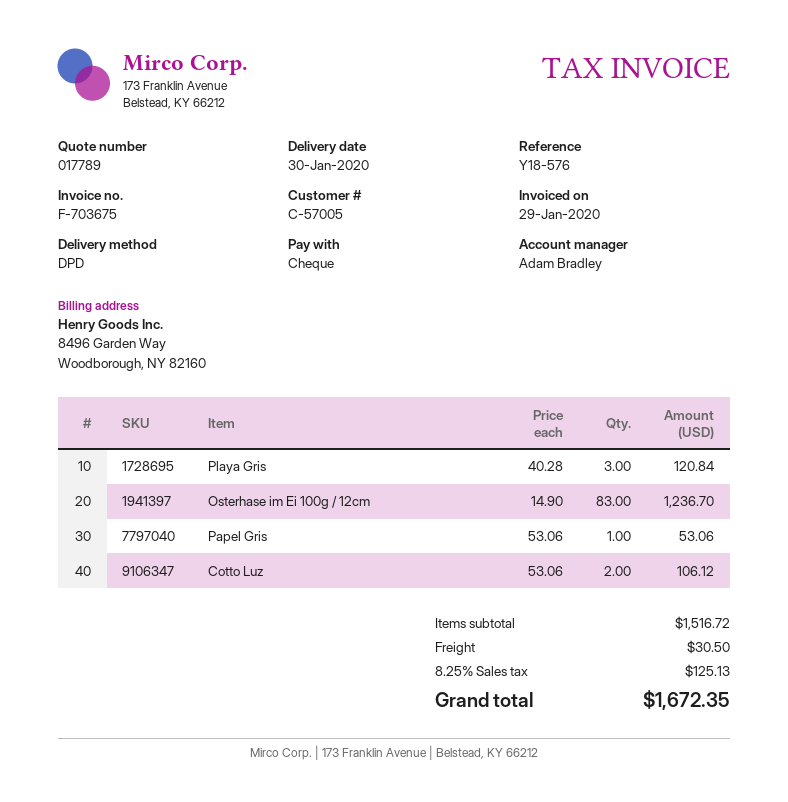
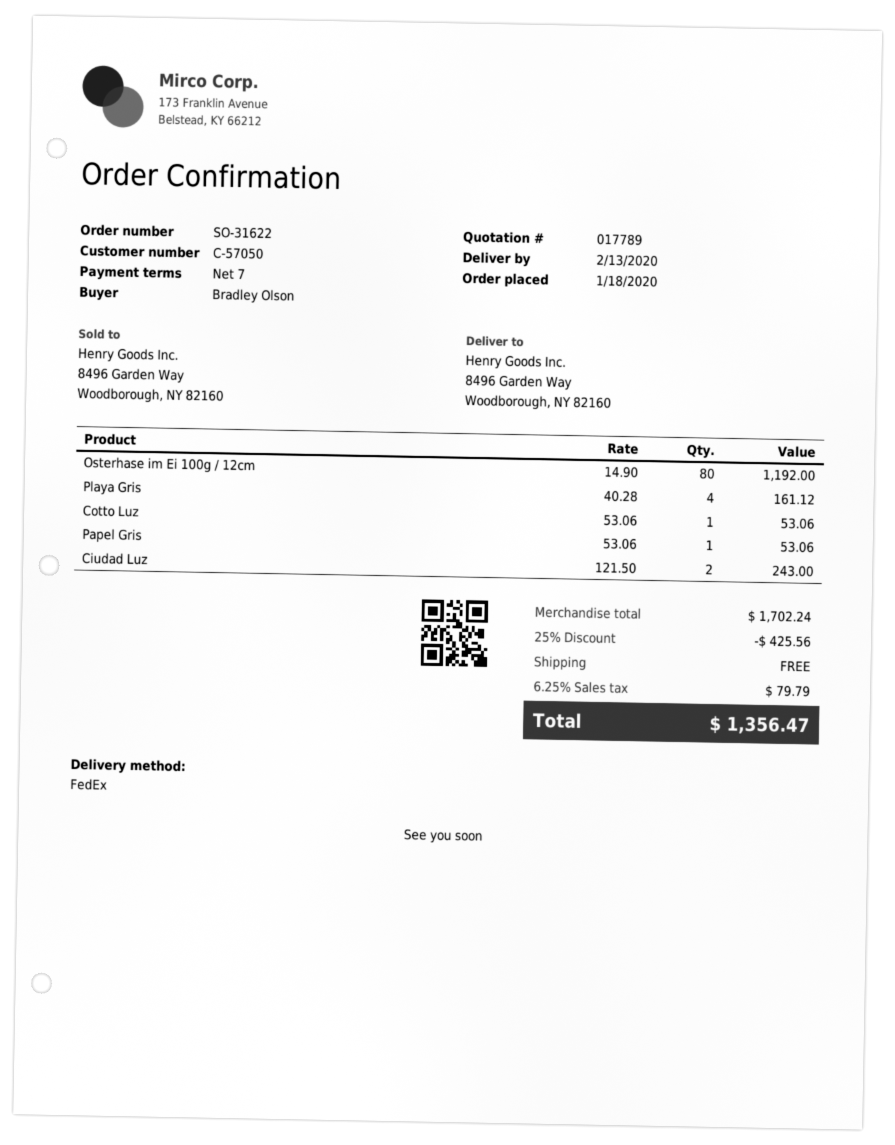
delivery date: 2020-01-30 -> 2020-02-13
customer number: C-57005 -> C-57050
shipping method: DPD -> FedEx
Playa Gris: 3 x 40.28 = 120.84 -> 4 x 40.28 = 161.12
Osterhase im Ei 100g / 12cm: 83 x 14.90 = 1236.70 -> 80 x 14.90 = 1192.00
Cotto Luz: 2 x 53.06 = 106.12 -> 1 x 53.06 = 53.06
Ciudad Luz: none -> 2 x 121.50 = 243.00
subtotal: 1516.72 -> 1702.24
discount: none -> 25% = 425.56
shipping: 30.50 -> 0.00
tax: 8.25% = 125.13 -> 6.25% = 79.79
total: 1672.35 -> 1356.47

